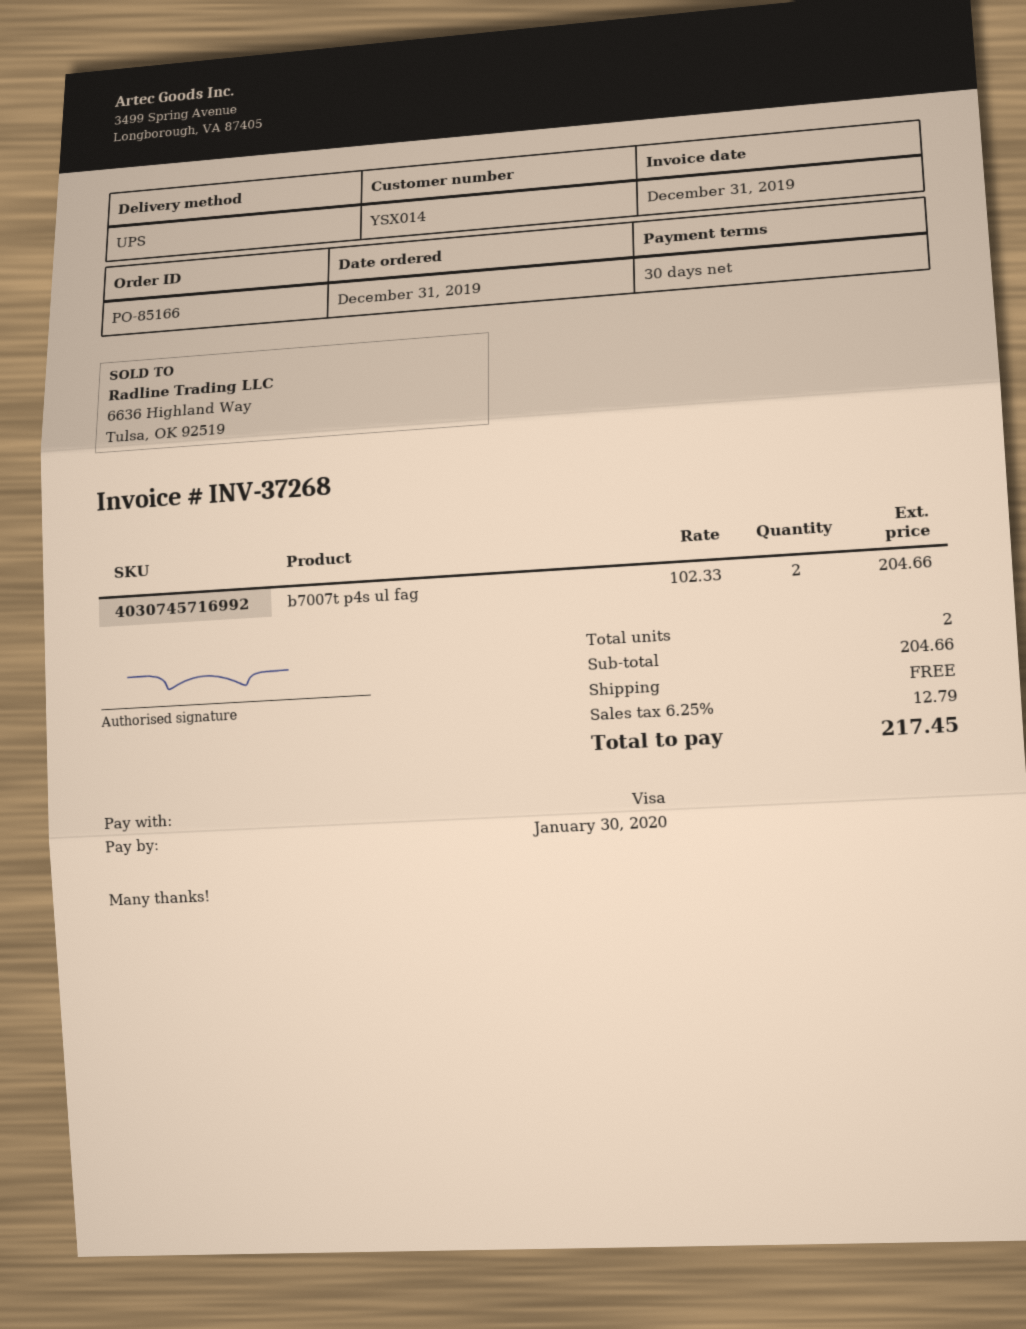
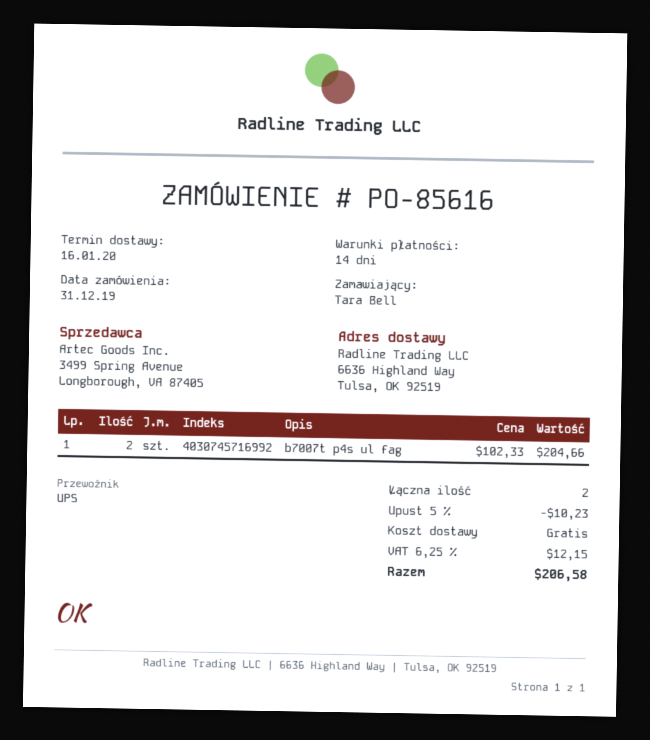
order number: PO-85166 -> PO-85616
payment terms: 30 days -> 14 days
discount: none -> 5% = 10.23
tax: 6.25% = 12.79 -> 6.25% = 12.15
total: 217.45 -> 206.58

